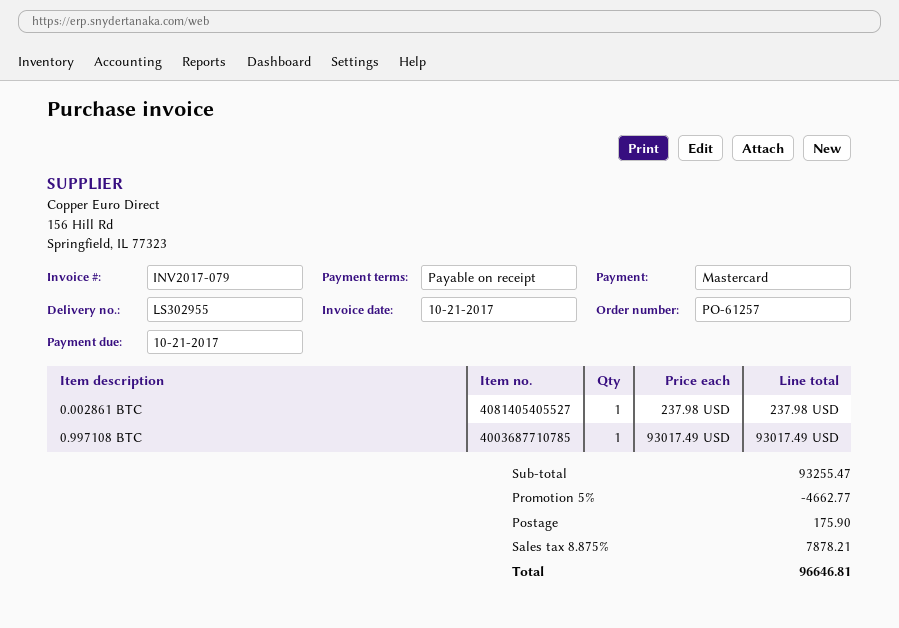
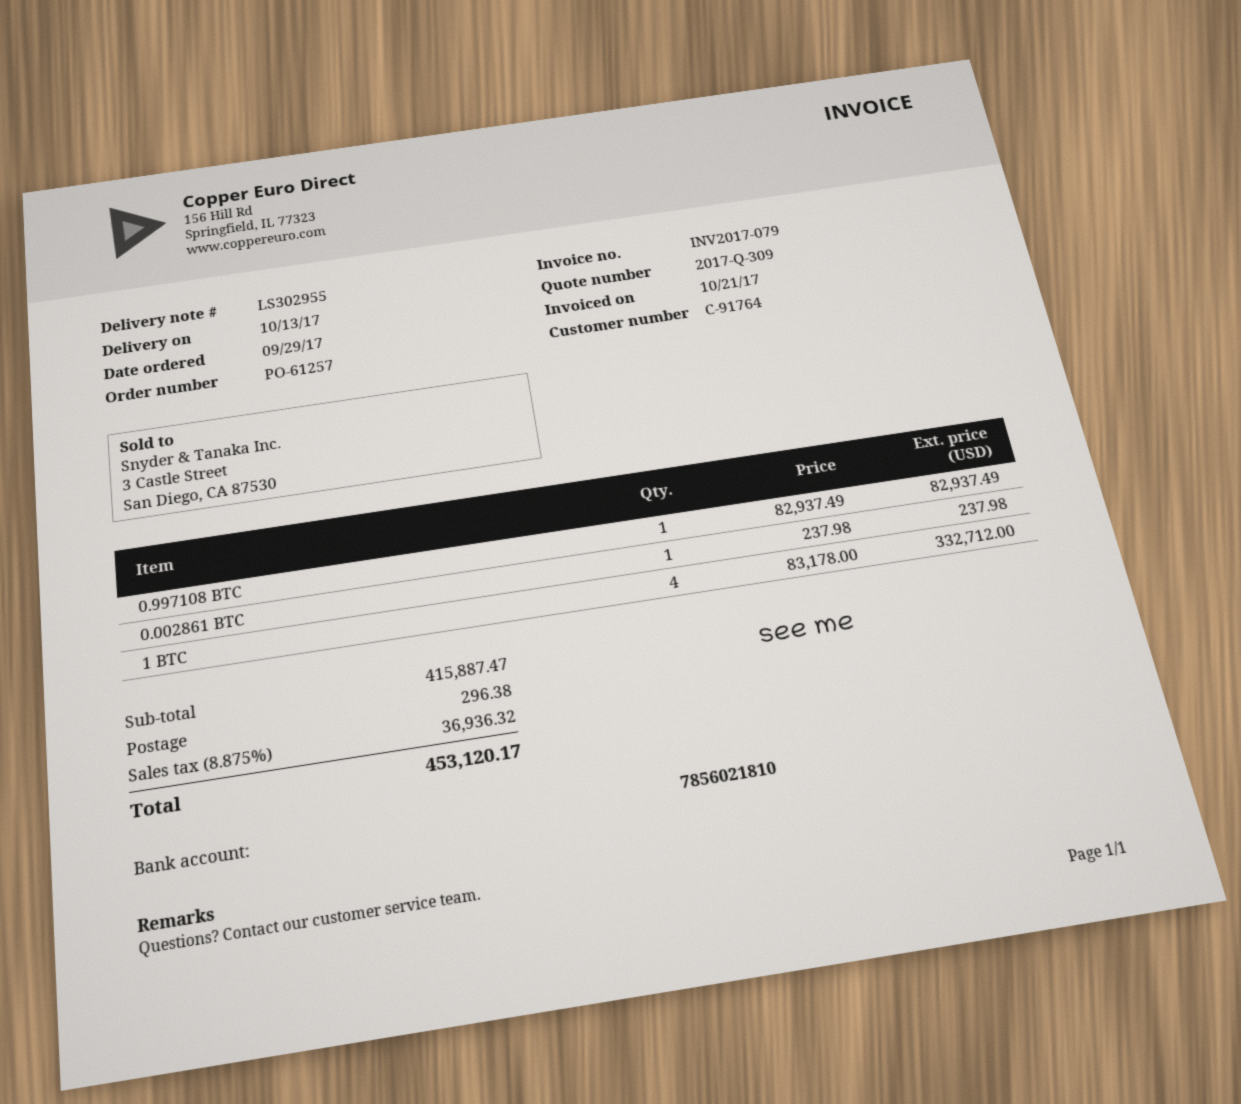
0.997108 BTC: 1 x 93017.49 = 93017.49 -> 1 x 82937.49 = 82937.49
1 BTC: none -> 4 x 83178.00 = 332712.00
subtotal: 93255.47 -> 415887.47
discount: 5% = 4662.77 -> none
shipping: 175.90 -> 296.38
tax: 8.875% = 7878.21 -> 8.875% = 36936.32
total: 96646.81 -> 453120.17

